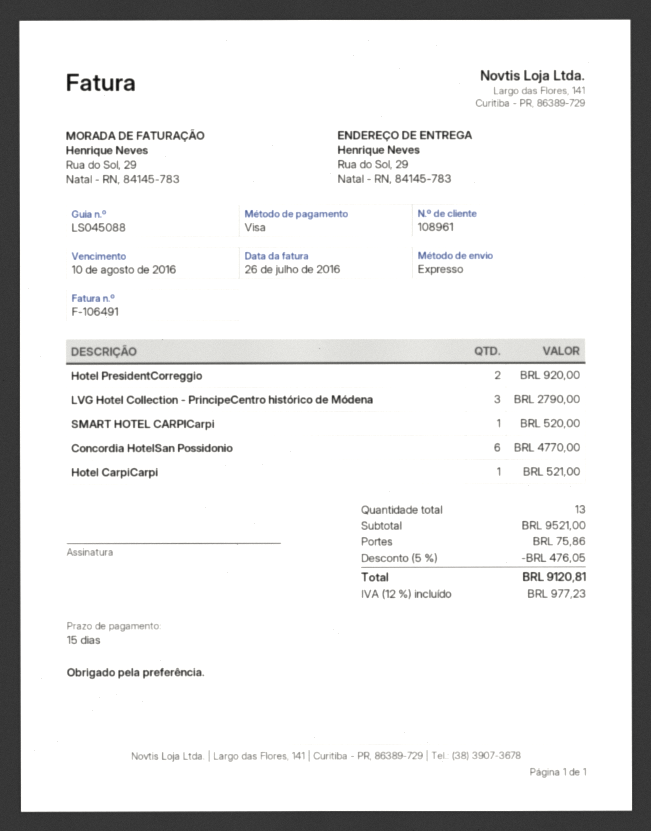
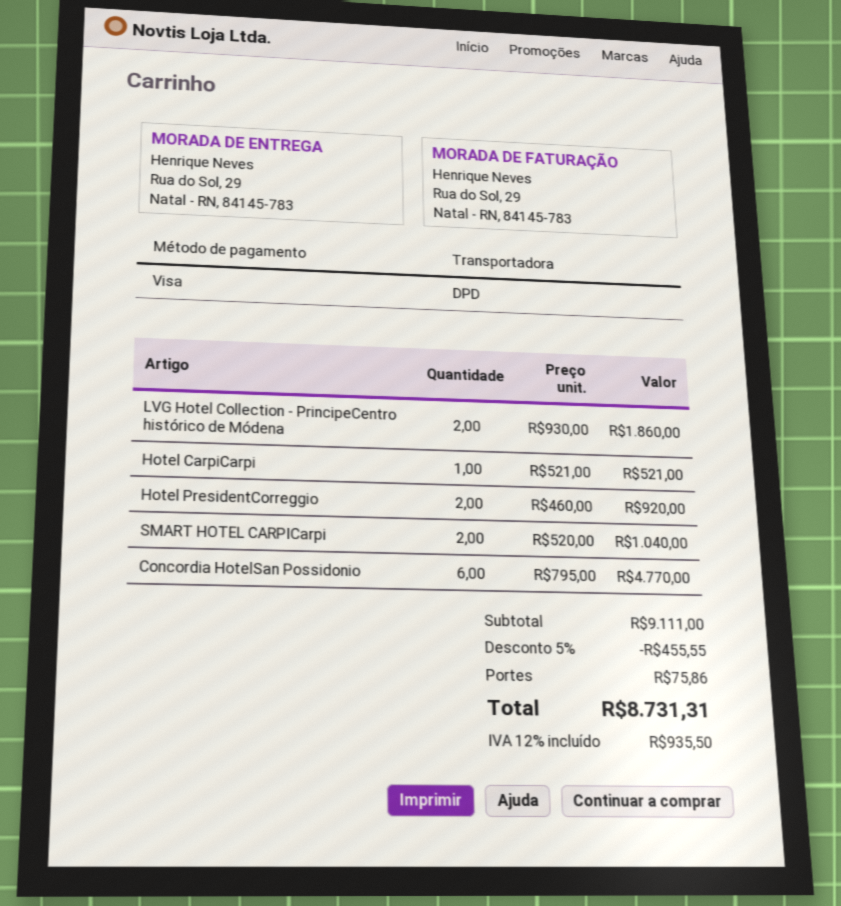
shipping method: express -> DPD
LVG Hotel Collection - PrincipeCentro histórico de Módena: 3 for 2790.00 -> 2 for 1860.00
SMART HOTEL CARPICarpi: 1 for 520.00 -> 2 for 1040.00
subtotal: 9521.00 -> 9111.00
discount: 5% = 476.05 -> 5% = 455.55
tax: 12% = 977.23 -> 12% = 935.50
total: 9120.81 -> 8731.31

